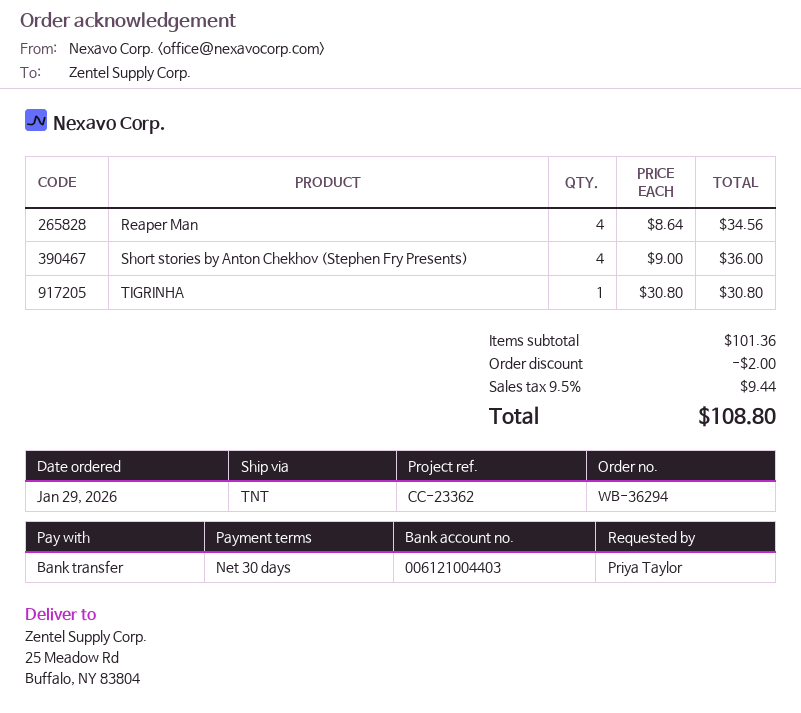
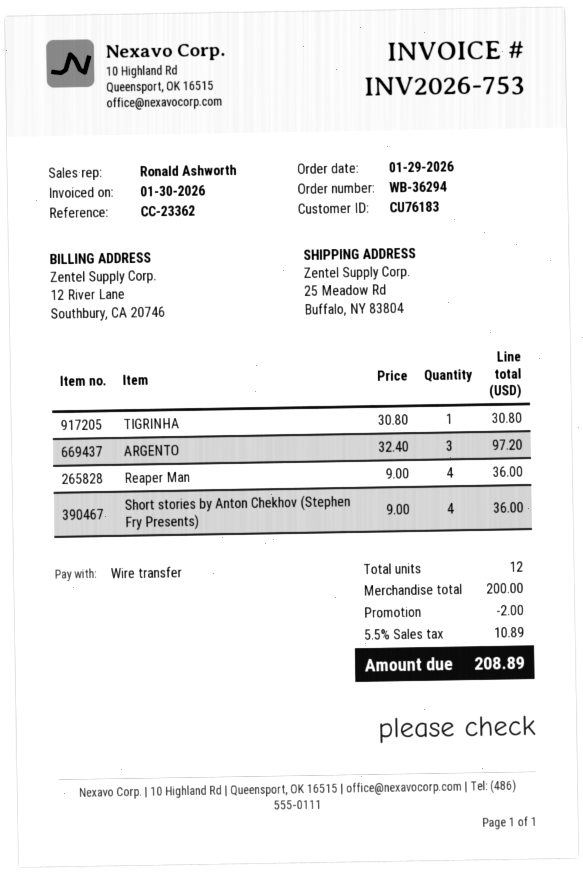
Reaper Man: 4 x 8.64 = 34.56 -> 4 x 9.00 = 36.00
ARGENTO: none -> 3 x 32.40 = 97.20
subtotal: 101.36 -> 200.00
tax: 9.5% = 9.44 -> 5.5% = 10.89
total: 108.80 -> 208.89

